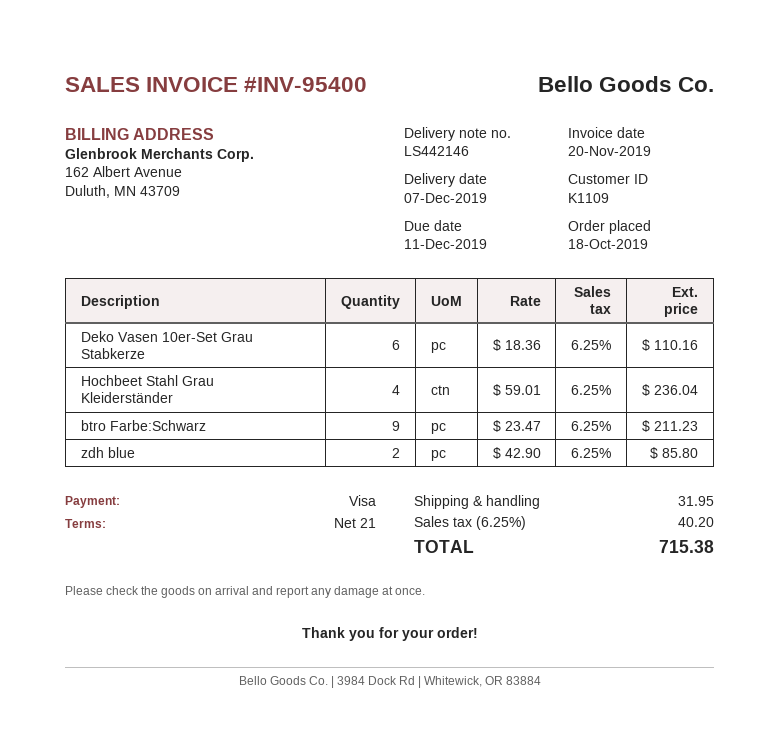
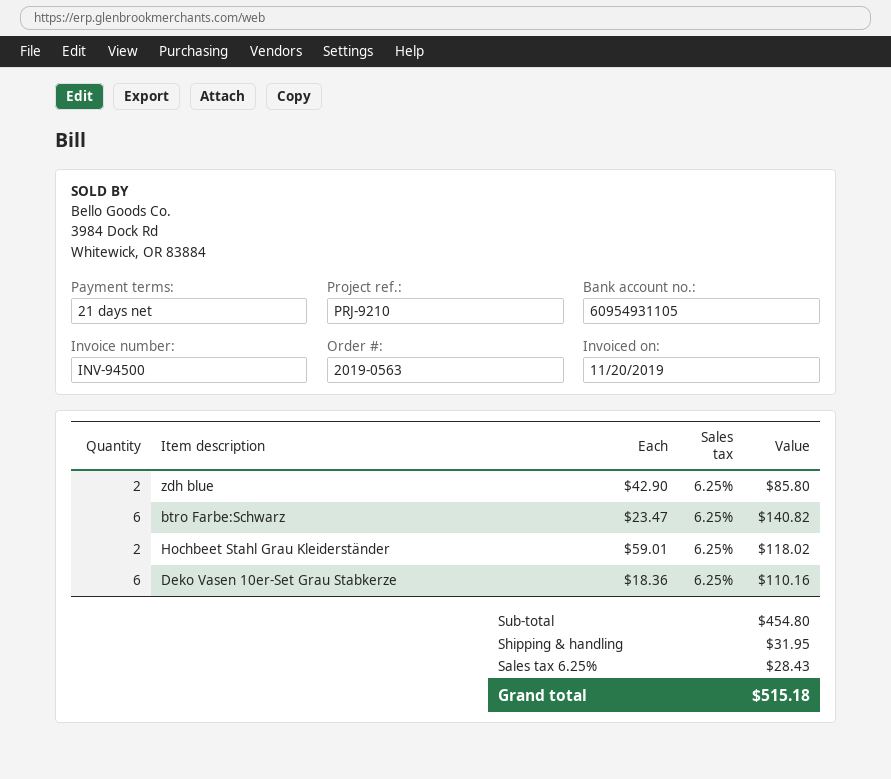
invoice number: INV-95400 -> INV-94500
Hochbeet Stahl Grau Kleiderständer: 4 x 59.01 = 236.04 -> 2 x 59.01 = 118.02
btro Farbe:Schwarz: 9 x 23.47 = 211.23 -> 6 x 23.47 = 140.82
tax: 6.25% = 40.20 -> 6.25% = 28.43
total: 715.38 -> 515.18

